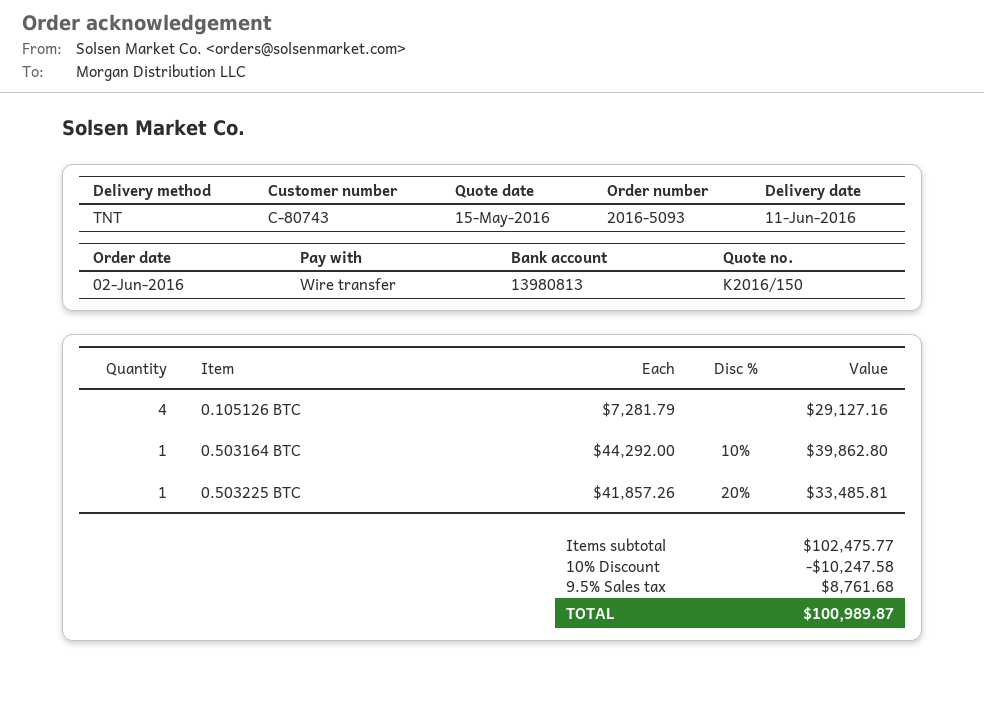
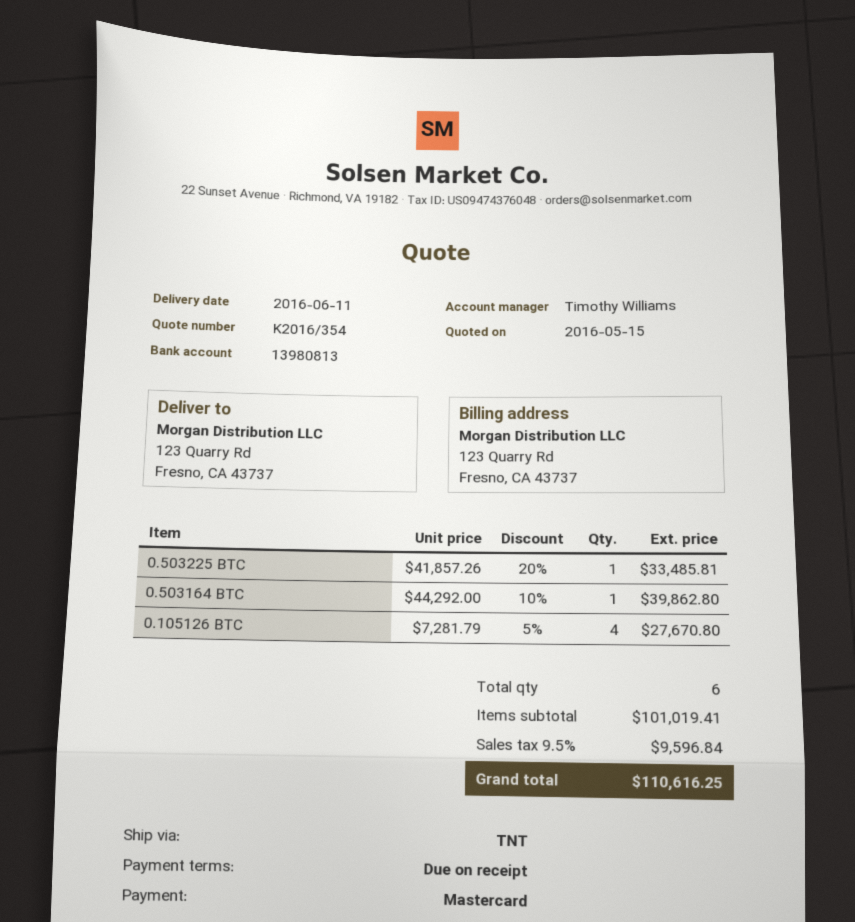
quote number: K2016/150 -> K2016/354
payment method: bank transfer -> Mastercard
0.105126 BTC: 4 x 7281.79 = 29127.16 -> 4 x 7281.79 - 5% = 27670.80
subtotal: 102475.77 -> 101019.41
discount: 10% = 10247.58 -> none
tax: 9.5% = 8761.68 -> 9.5% = 9596.84
total: 100989.87 -> 110616.25

